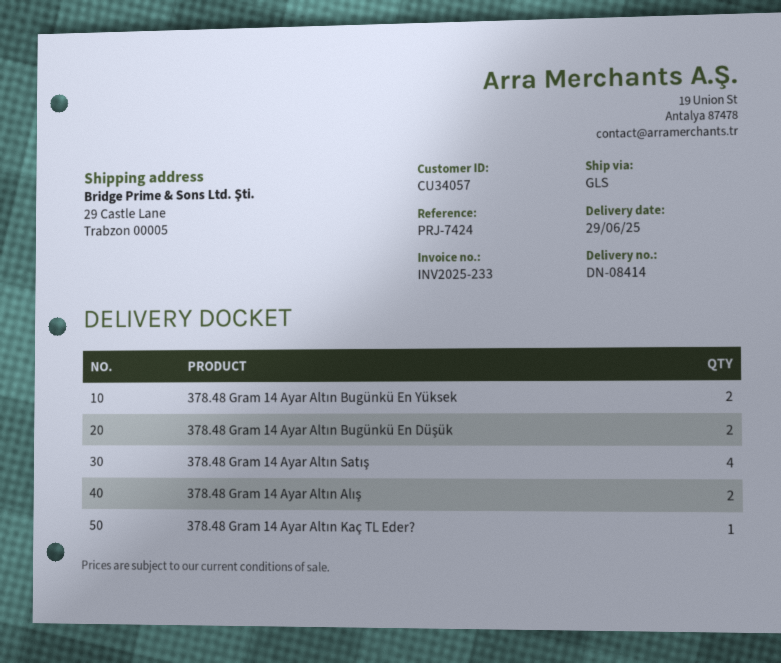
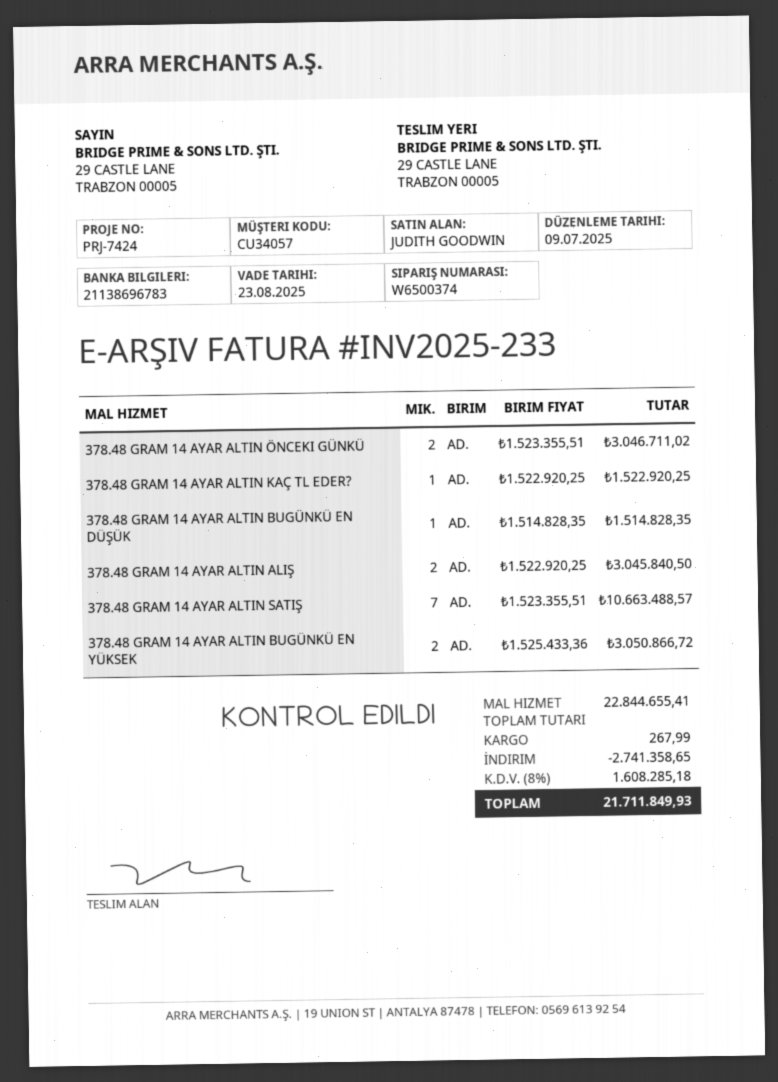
378.48 Gram 14 Ayar Altın Bugünkü En Düşük: 2 -> 1
378.48 Gram 14 Ayar Altın Satış: 4 -> 7
378.48 GRAM 14 AYAR ALTIN ÖNCEKI GÜNKÜ: none -> 2

